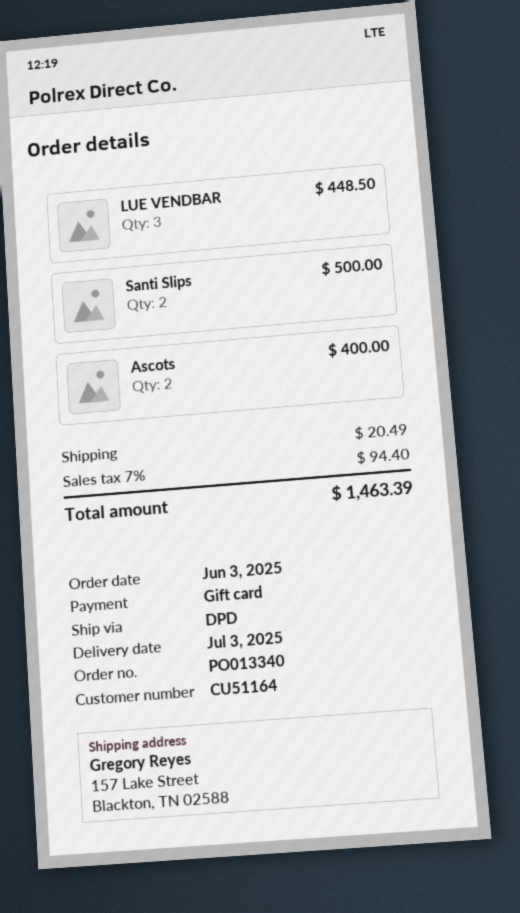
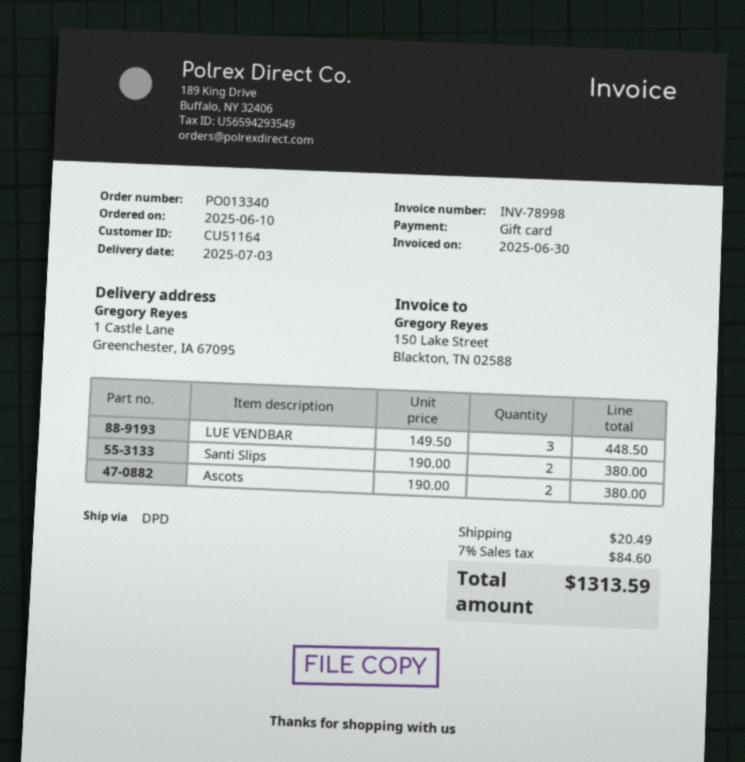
order date: 2025-06-03 -> 2025-06-10
ship to: 157 Lake Street, Blackton, TN 02588 -> 1 Castle Lane, Greenchester, IA 67095
Santi Slips: 2 for 500.00 -> 2 for 380.00
Ascots: 2 for 400.00 -> 2 for 380.00
tax: 7% = 94.40 -> 7% = 84.60
total: 1463.39 -> 1313.59

